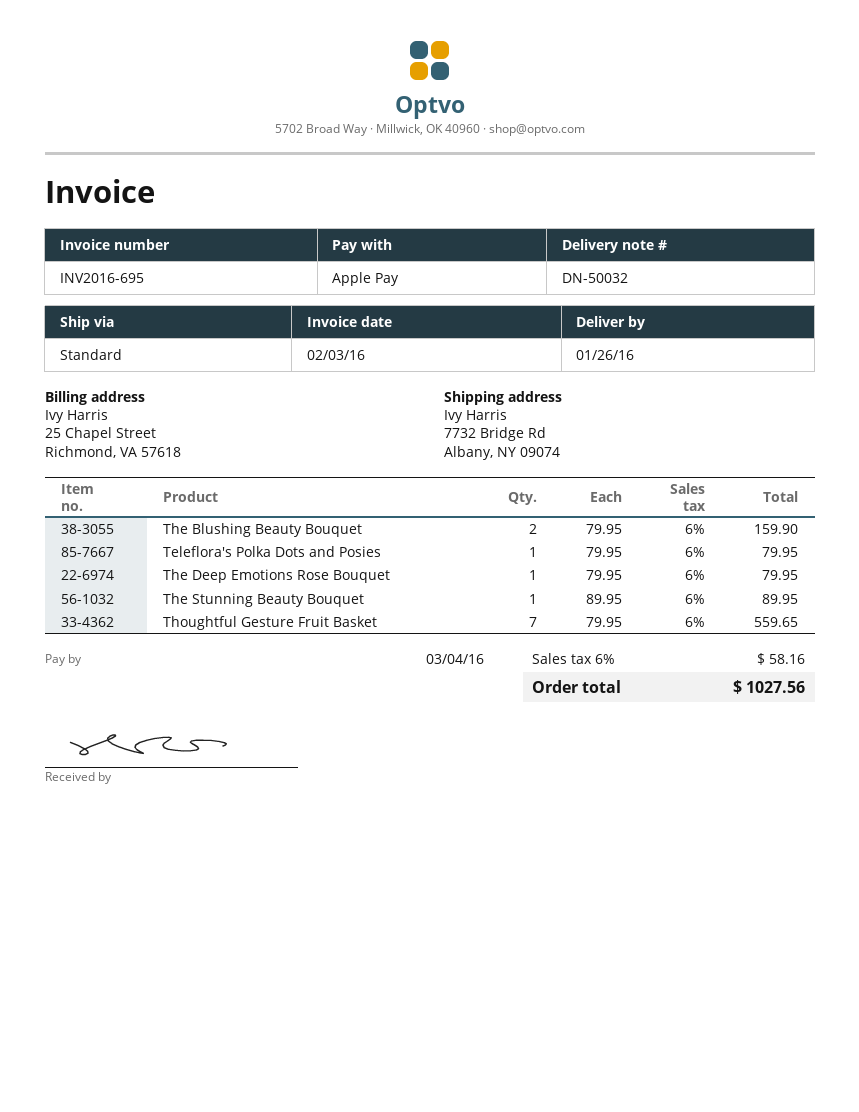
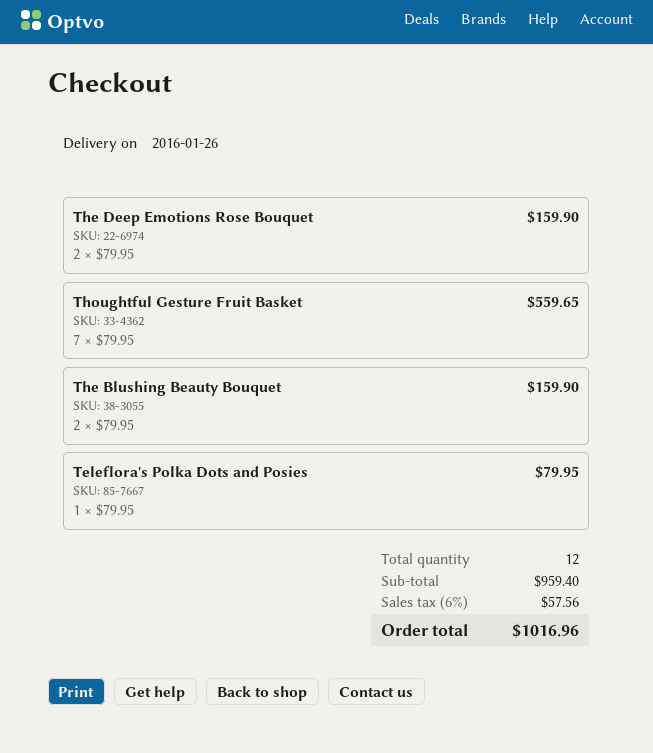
The Deep Emotions Rose Bouquet: 1 x 79.95 = 79.95 -> 2 x 79.95 = 159.90
The Stunning Beauty Bouquet: 1 x 89.95 = 89.95 -> none
tax: 6% = 58.16 -> 6% = 57.56
total: 1027.56 -> 1016.96

